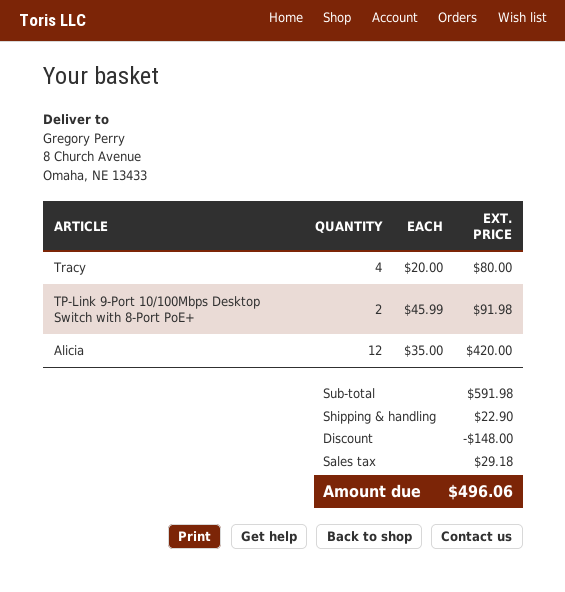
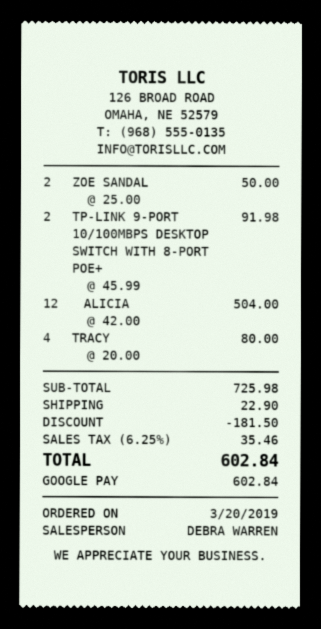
Alicia: 12 x 35.00 = 420.00 -> 12 x 42.00 = 504.00
ZOE SANDAL: none -> 2 x 25.00 = 50.00
subtotal: 591.98 -> 725.98
discount: 148.00 -> 181.50
tax: 29.18 -> 35.46
total: 496.06 -> 602.84

